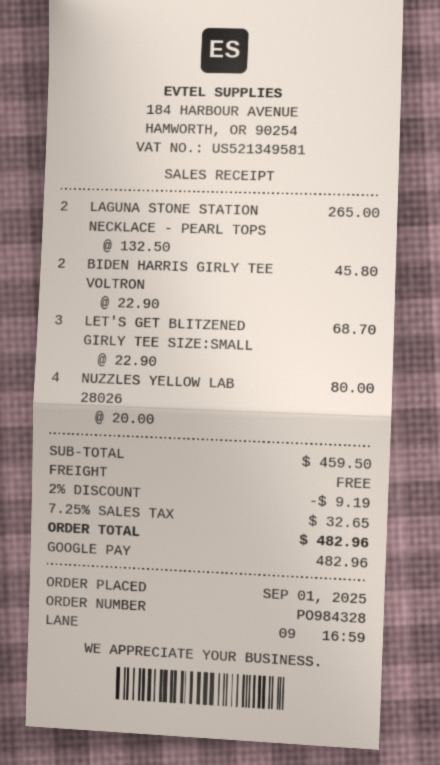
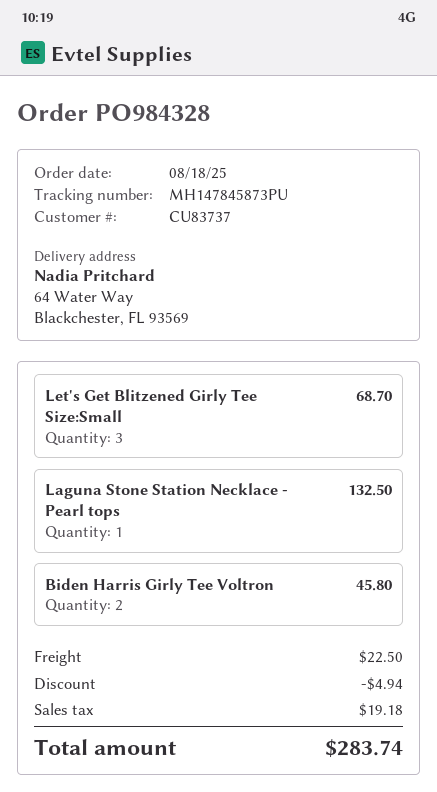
order date: 2025-09-01 -> 2025-08-18
LAGUNA STONE STATION NECKLACE - PEARL TOPS: 2 for 265.00 -> 1 for 132.50
NUZZLES YELLOW LAB 28026: 4 for 80.00 -> none
discount: 9.19 -> 4.94
shipping: 0.00 -> 22.50
tax: 32.65 -> 19.18
total: 482.96 -> 283.74

